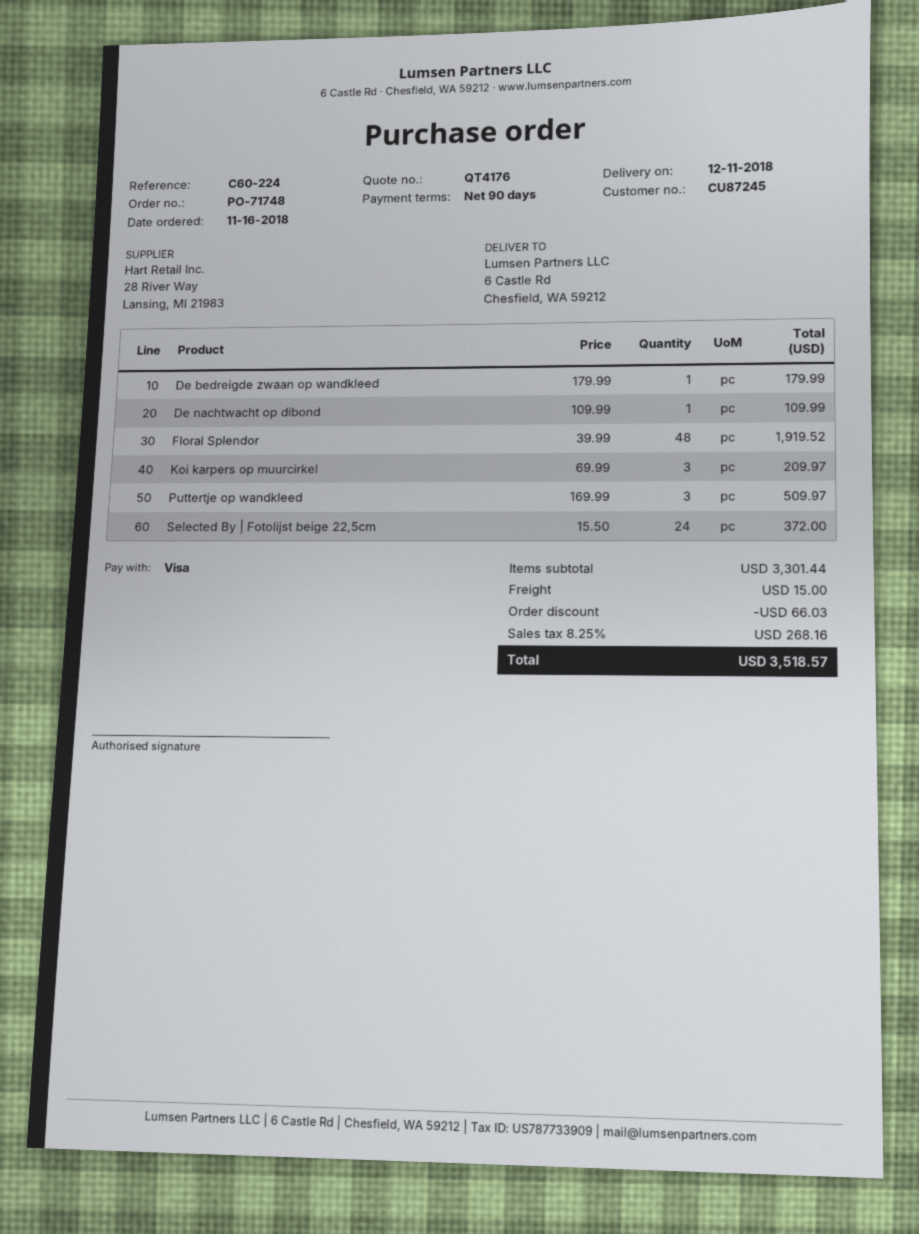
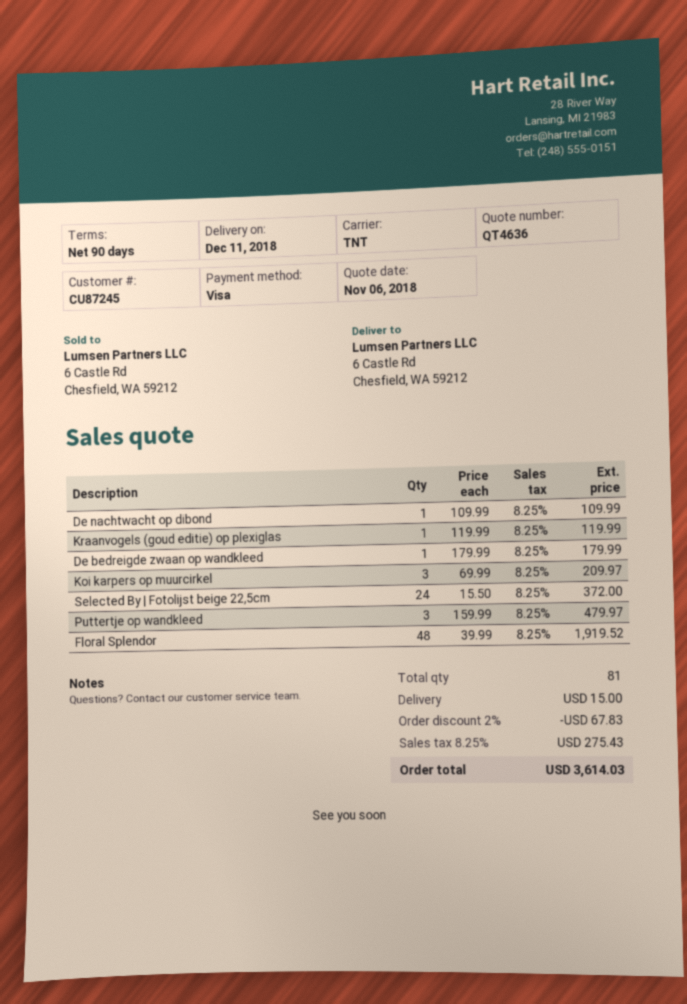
quote number: QT4176 -> QT4636
Puttertje op wandkleed: 3 x 169.99 = 509.97 -> 3 x 159.99 = 479.97
Kraanvogels (goud editie) op plexiglas: none -> 1 x 119.99 = 119.99
discount: 66.03 -> 67.83
tax: 8.25% = 268.16 -> 8.25% = 275.43
total: 3518.57 -> 3614.03

